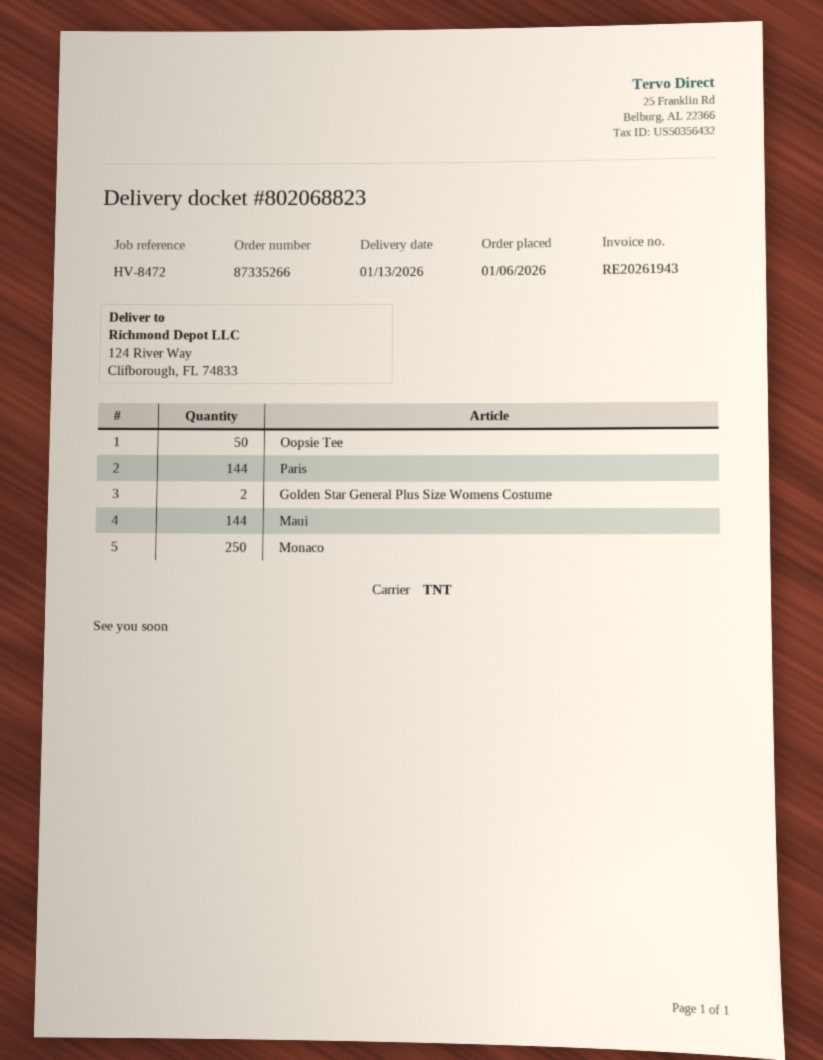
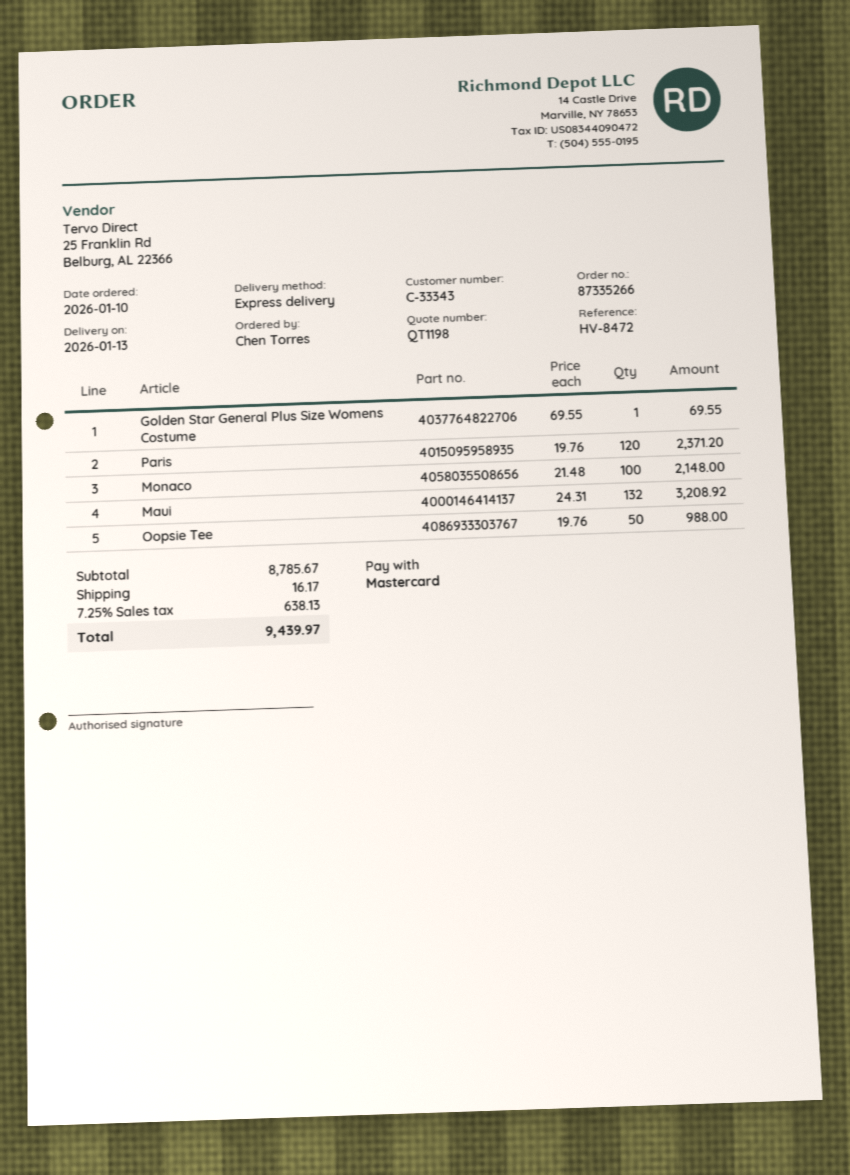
order date: 2026-01-06 -> 2026-01-10
shipping method: TNT -> express
Paris: 144 -> 120
Golden Star General Plus Size Womens Costume: 2 -> 1
Maui: 144 -> 132
Monaco: 250 -> 100

